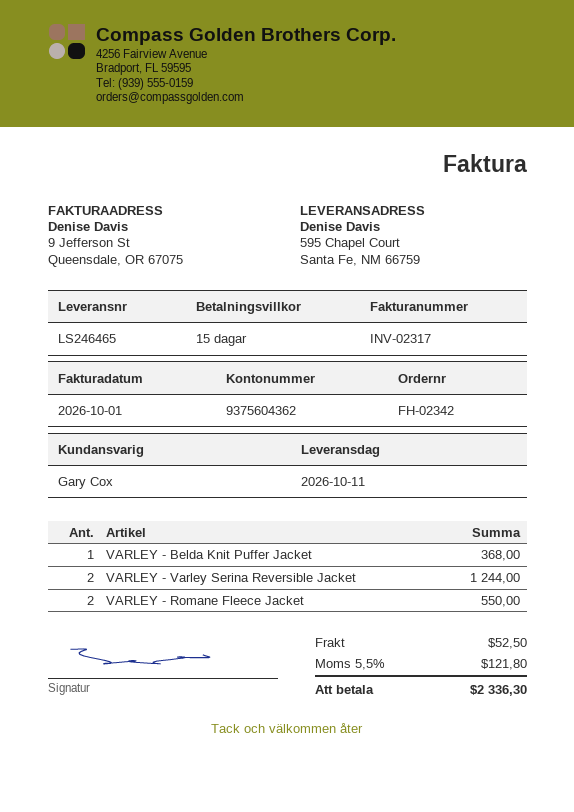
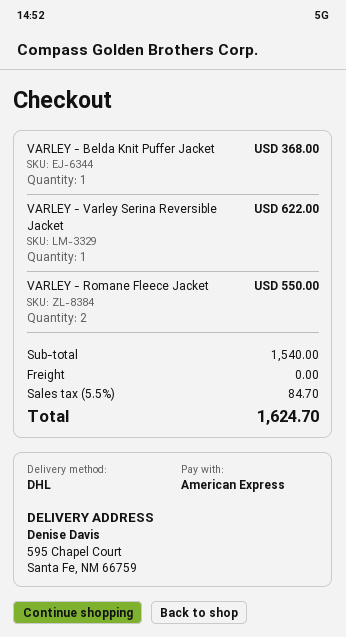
VARLEY - Varley Serina Reversible Jacket: 2 for 1244.00 -> 1 for 622.00
shipping: 52.50 -> 0.00
tax: 5.5% = 121.80 -> 5.5% = 84.70
total: 2336.30 -> 1624.70

